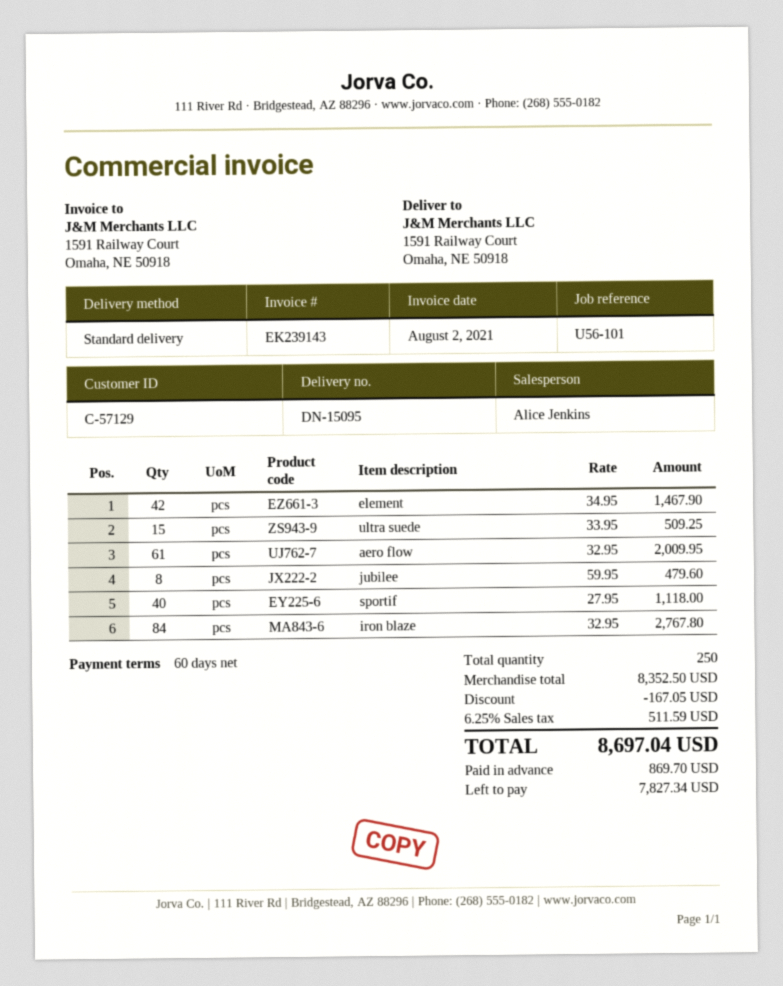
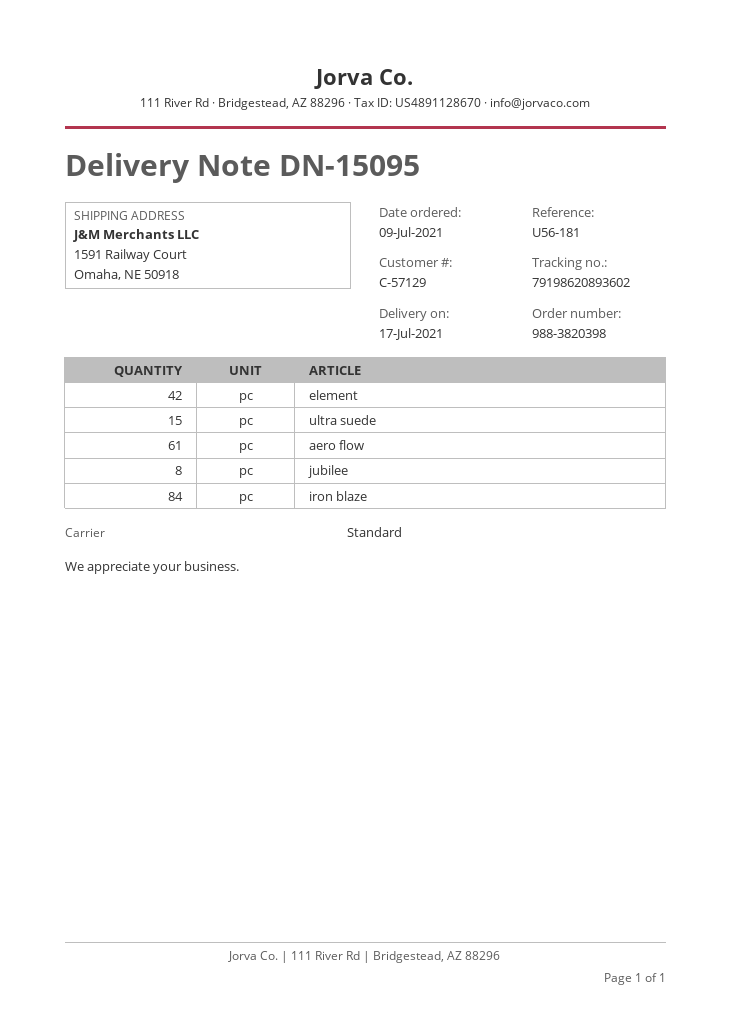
reference: U56-101 -> U56-181
sportif: 40 -> none

